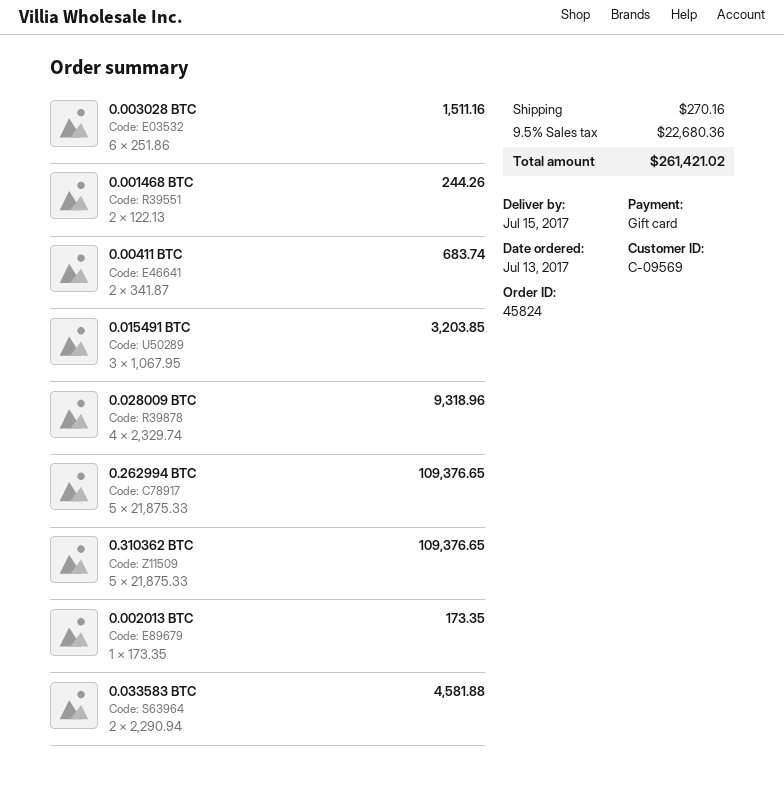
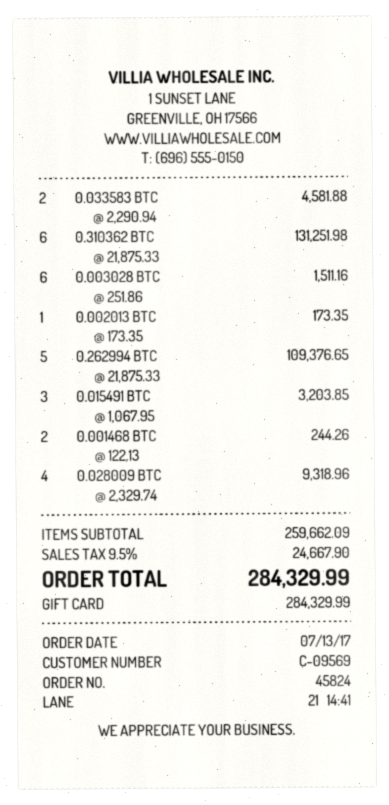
0.00411 BTC: 2 x 341.87 = 683.74 -> none
0.310362 BTC: 5 x 21875.33 = 109376.65 -> 6 x 21875.33 = 131251.98
shipping: 270.16 -> none
tax: 9.5% = 22680.36 -> 9.5% = 24667.90
total: 261421.02 -> 284329.99

